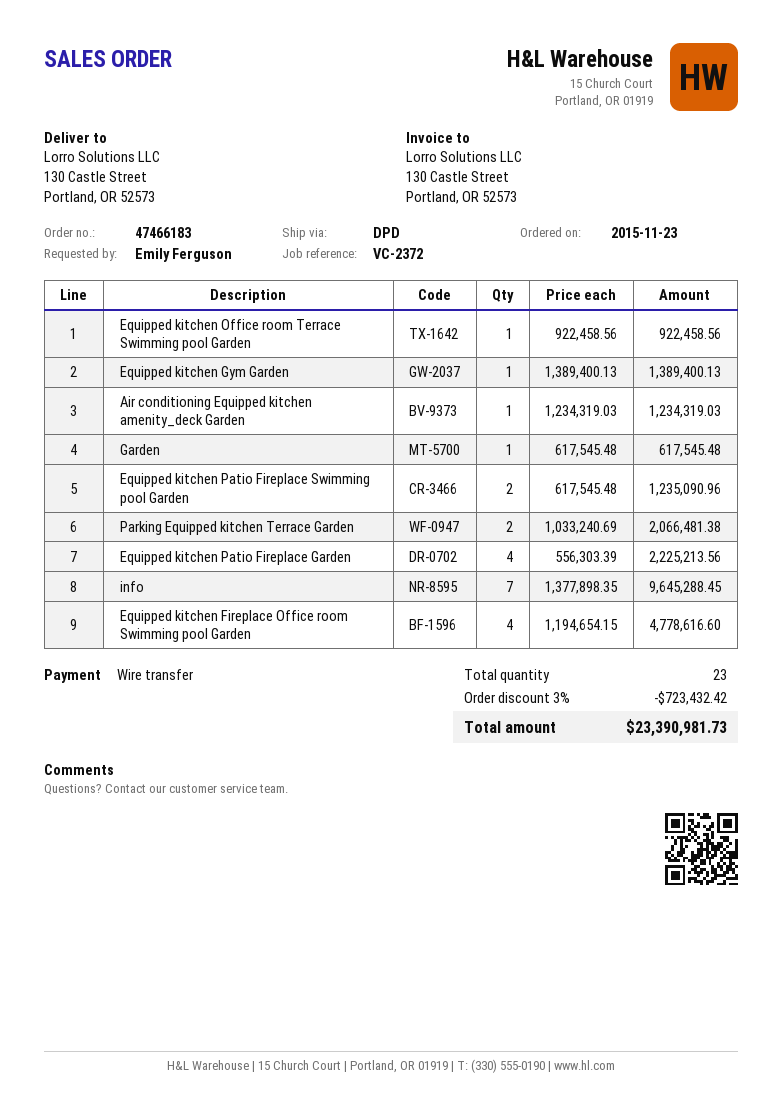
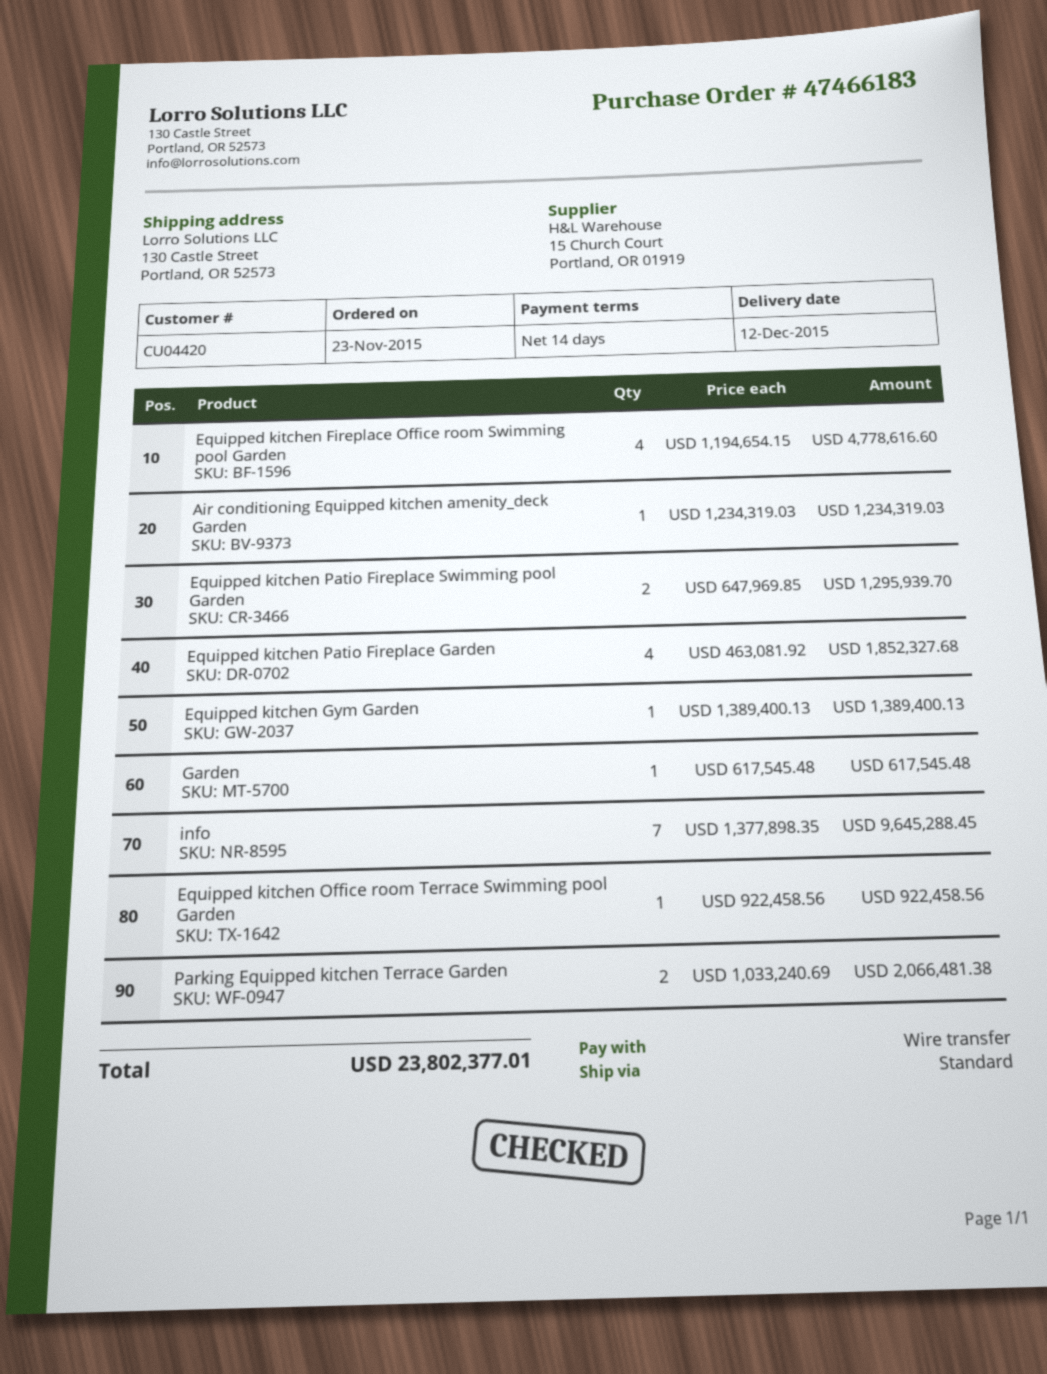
shipping method: DPD -> standard
Equipped kitchen Patio Fireplace Swimming pool Garden: 2 x 617545.48 = 1235090.96 -> 2 x 647969.85 = 1295939.70
Equipped kitchen Patio Fireplace Garden: 4 x 556303.39 = 2225213.56 -> 4 x 463081.92 = 1852327.68
discount: 3% = 723432.42 -> none
total: 23390981.73 -> 23802377.01

